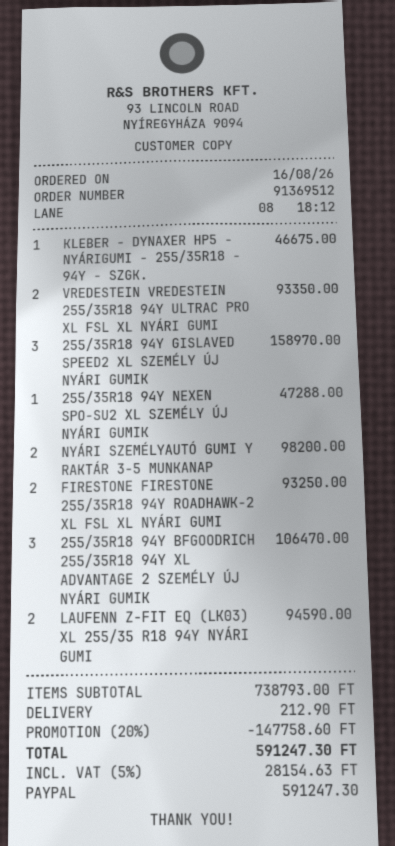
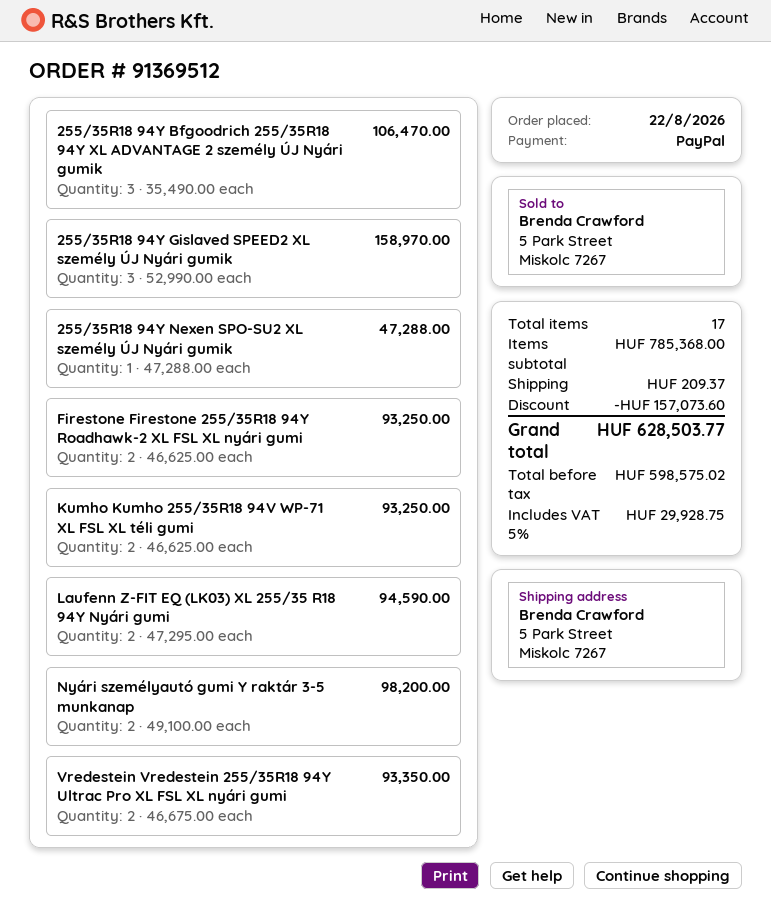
order date: 2026-08-16 -> 2026-08-22
KLEBER - DYNAXER HP5 - NYÁRIGUMI - 255/35R18 - 94Y - SZGK.: 1 for 46675.00 -> none
Kumho Kumho 255/35R18 94V WP-71 XL FSL XL téli gumi: none -> 2 for 93250.00
subtotal: 738793.00 -> 785368.00
discount: 147758.60 -> 157073.60
shipping: 212.90 -> 209.37
tax: 5% = 28154.63 -> 5% = 29928.75
total: 591247.30 -> 628503.77

